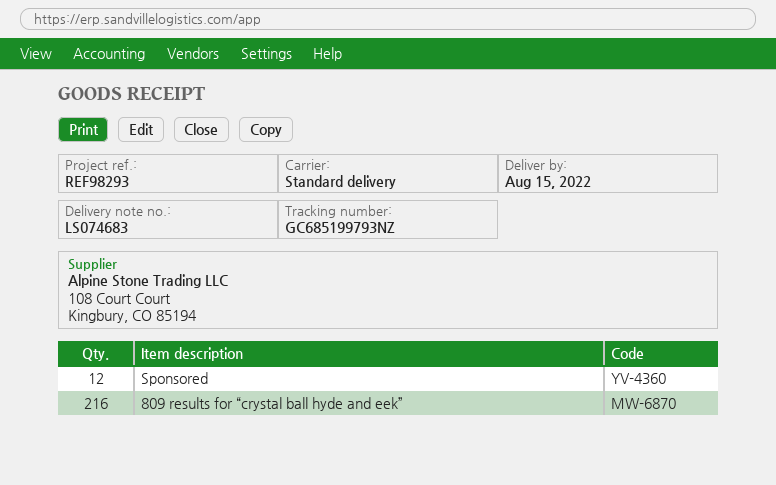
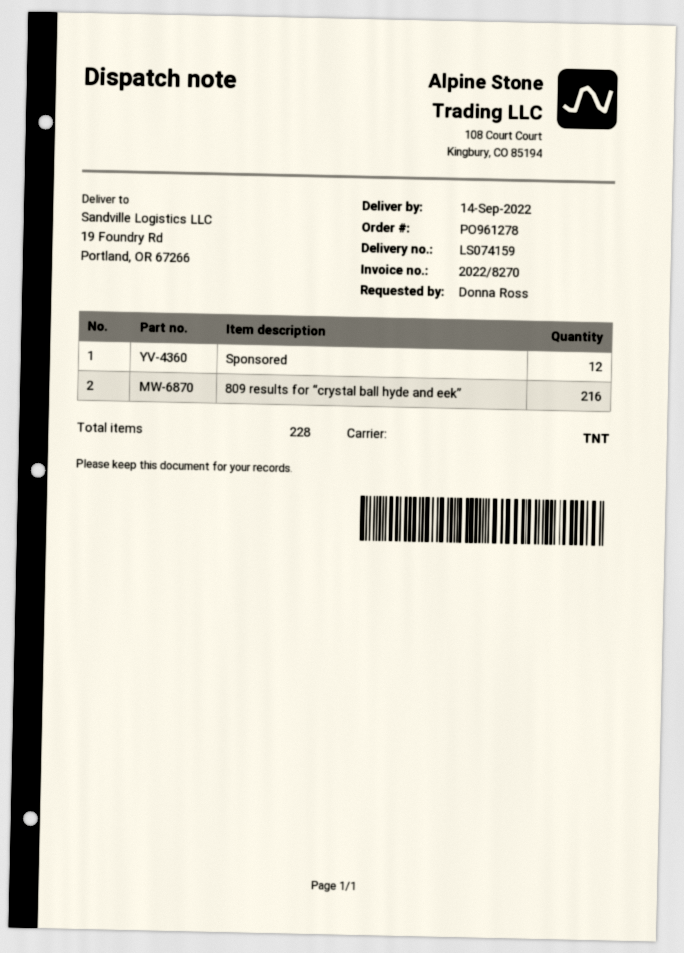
delivery note number: LS074683 -> LS074159
delivery date: 2022-08-15 -> 2022-09-14
shipping method: standard -> TNT

